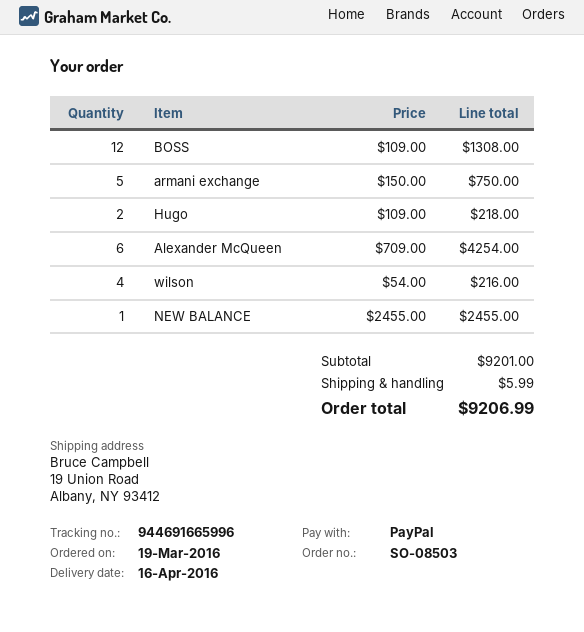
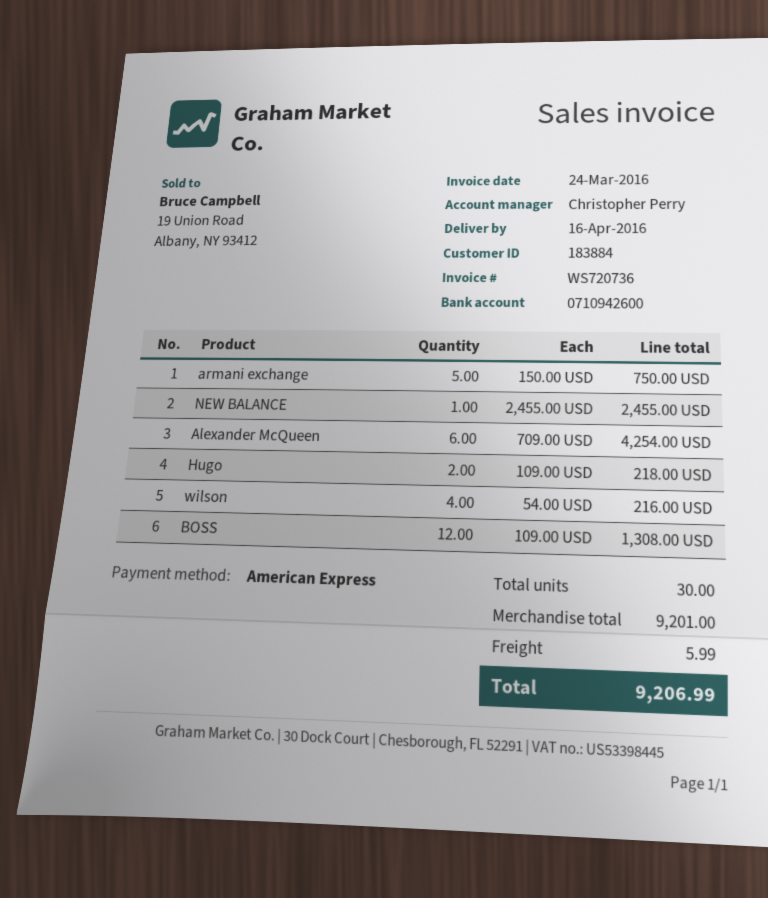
payment method: PayPal -> American Express

